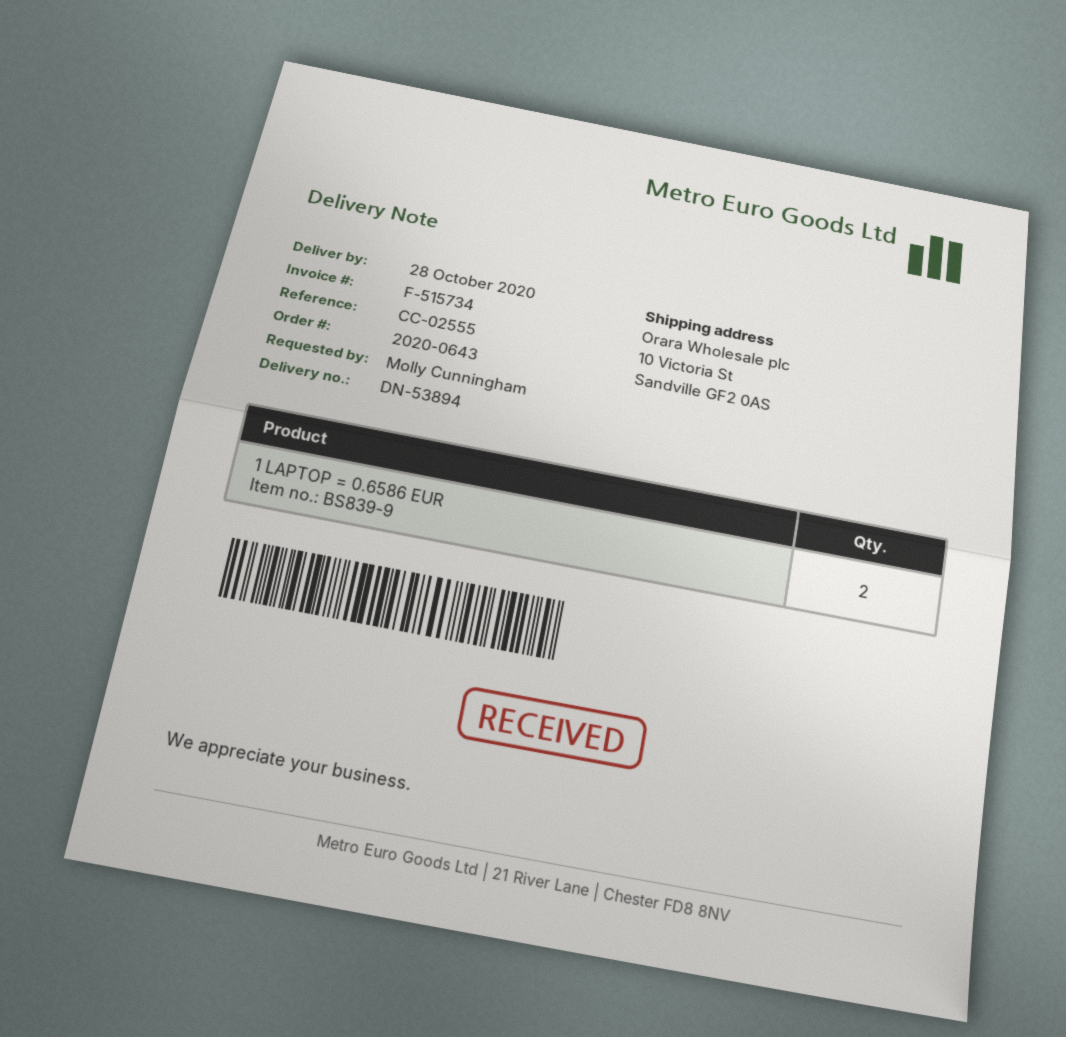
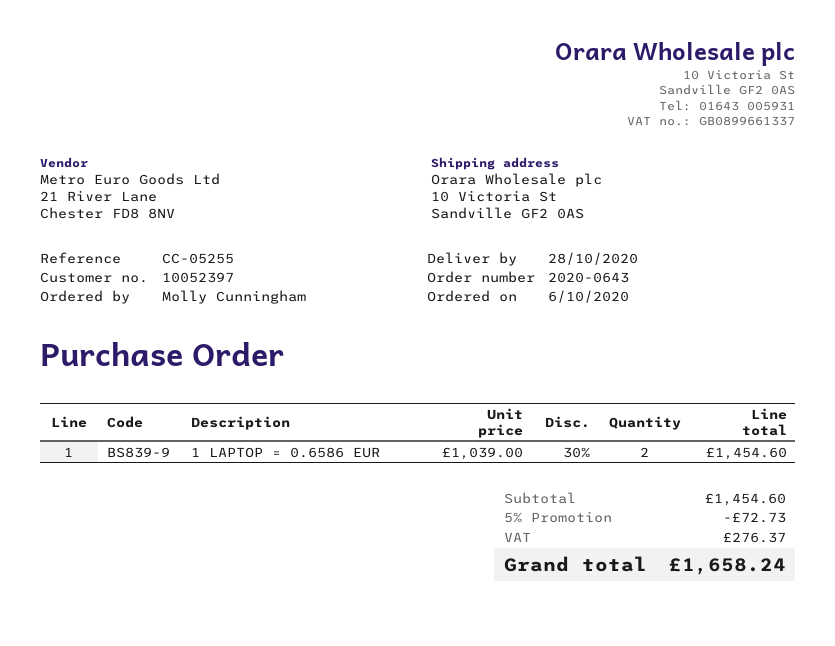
reference: CC-02555 -> CC-05255

